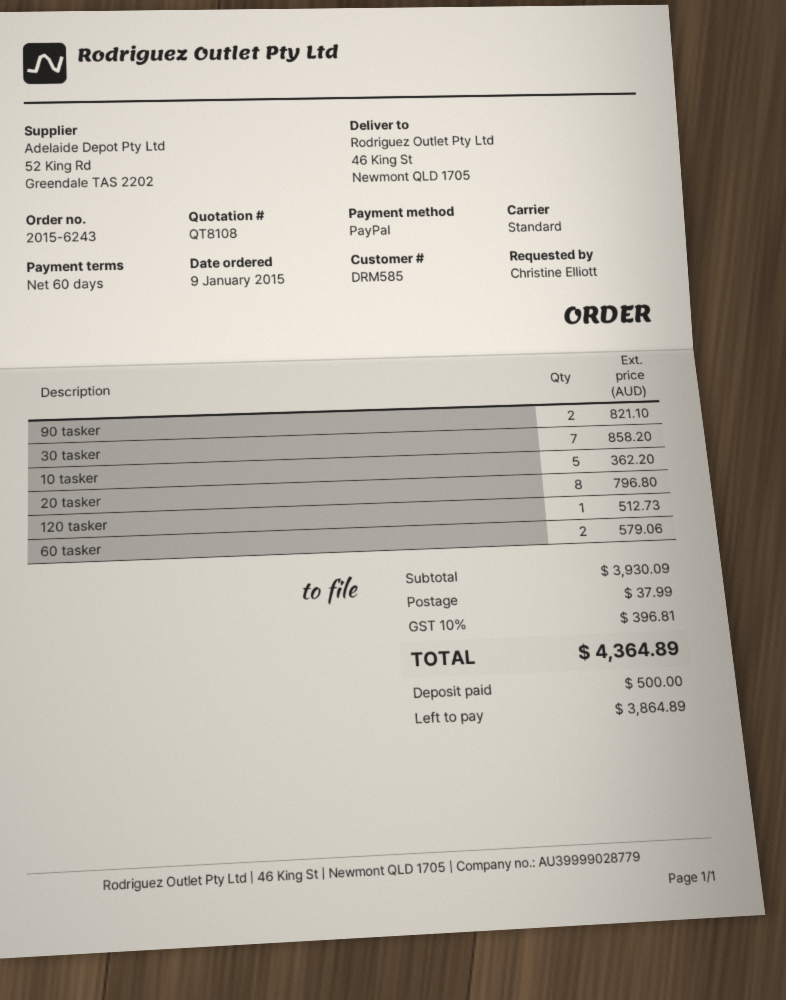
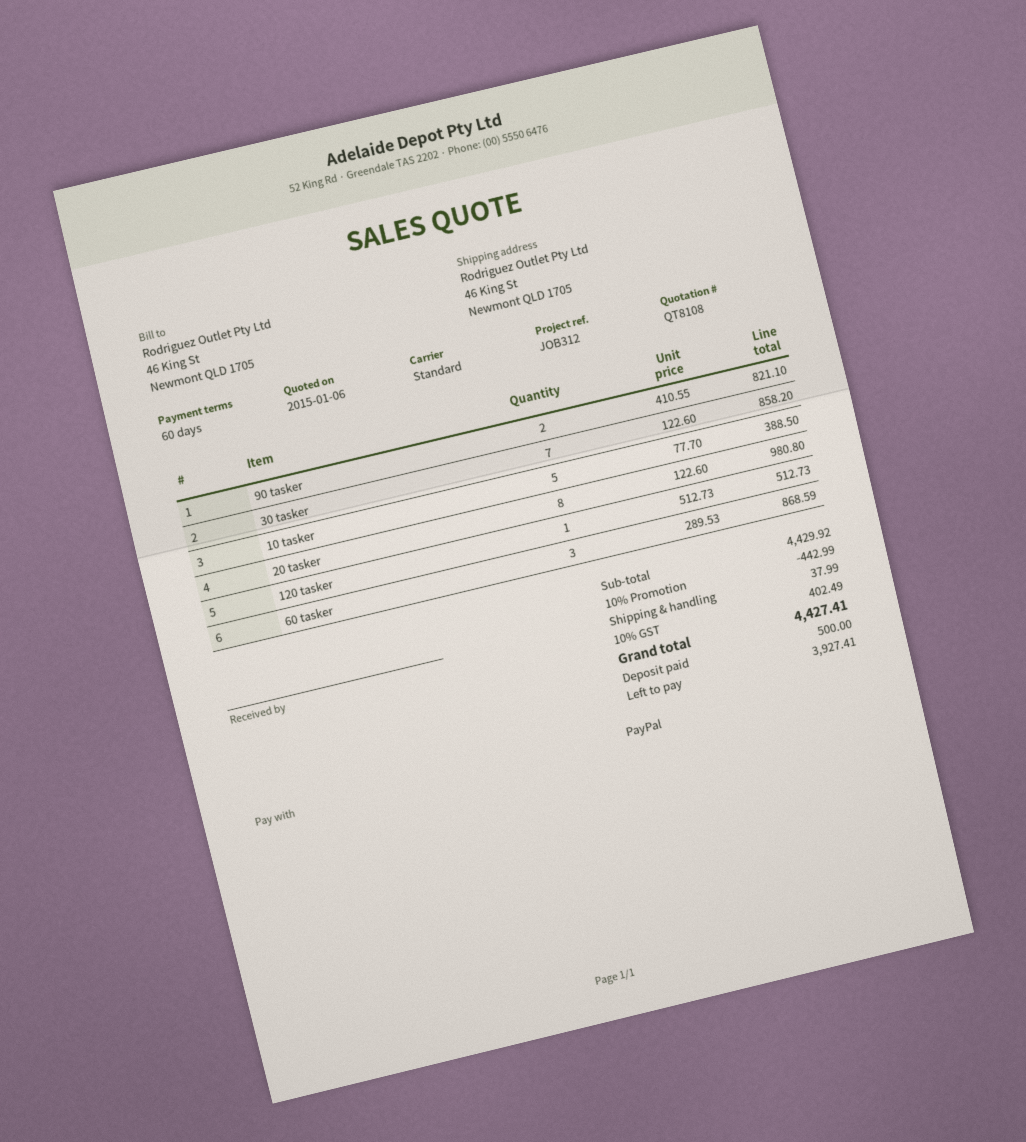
10 tasker: 5 for 362.20 -> 5 for 388.50
20 tasker: 8 for 796.80 -> 8 for 980.80
60 tasker: 2 for 579.06 -> 3 for 868.59
subtotal: 3930.09 -> 4429.92
discount: none -> 10% = 442.99
tax: 10% = 396.81 -> 10% = 402.49
total: 4364.89 -> 4427.41
balance: 3864.89 -> 3927.41

